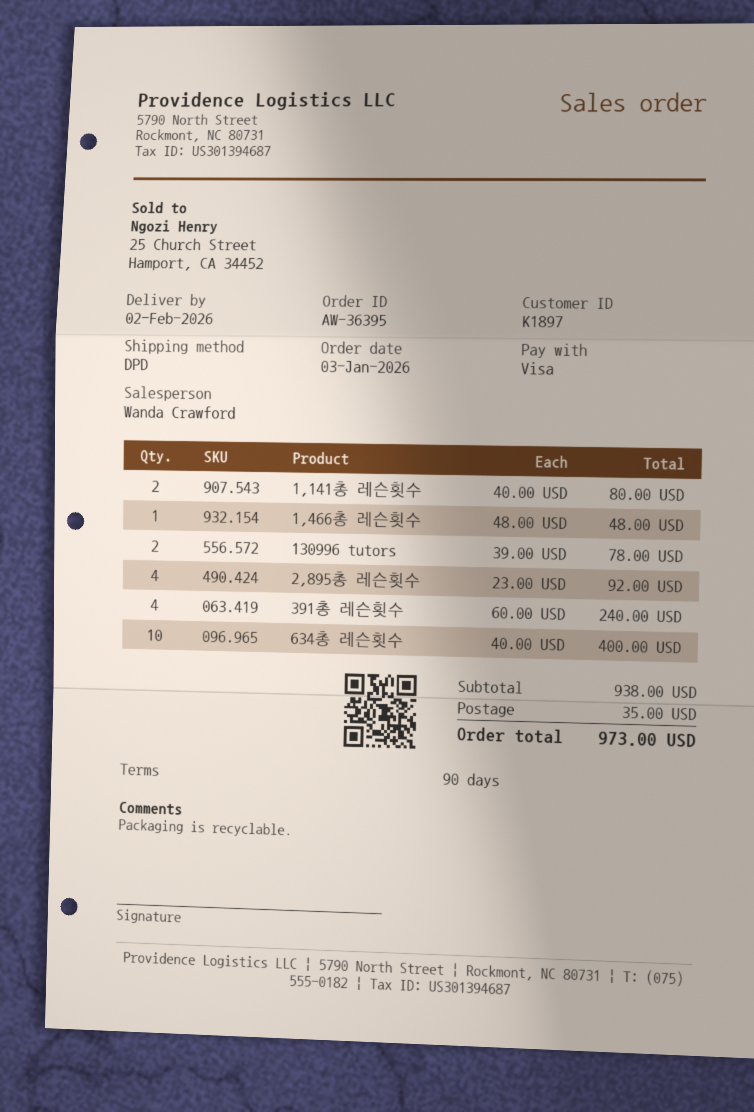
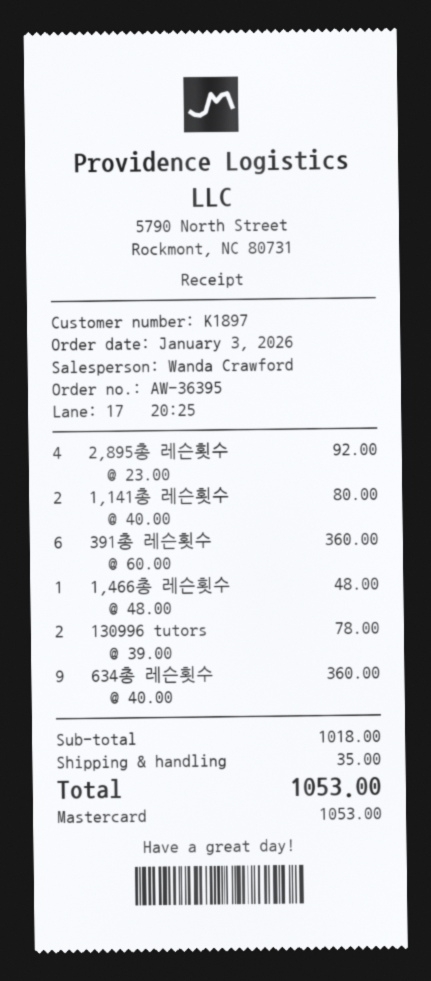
payment method: Visa -> Mastercard
391총 레슨횟수: 4 x 60.00 = 240.00 -> 6 x 60.00 = 360.00
634총 레슨횟수: 10 x 40.00 = 400.00 -> 9 x 40.00 = 360.00
subtotal: 938.00 -> 1018.00
total: 973.00 -> 1053.00

